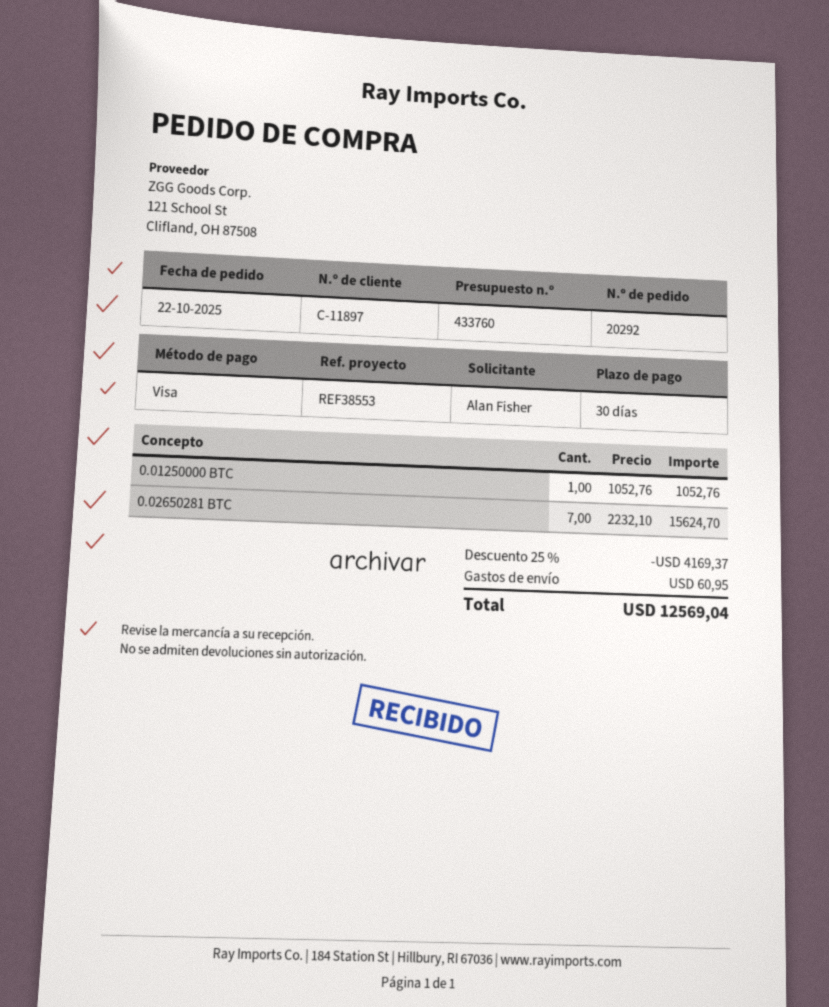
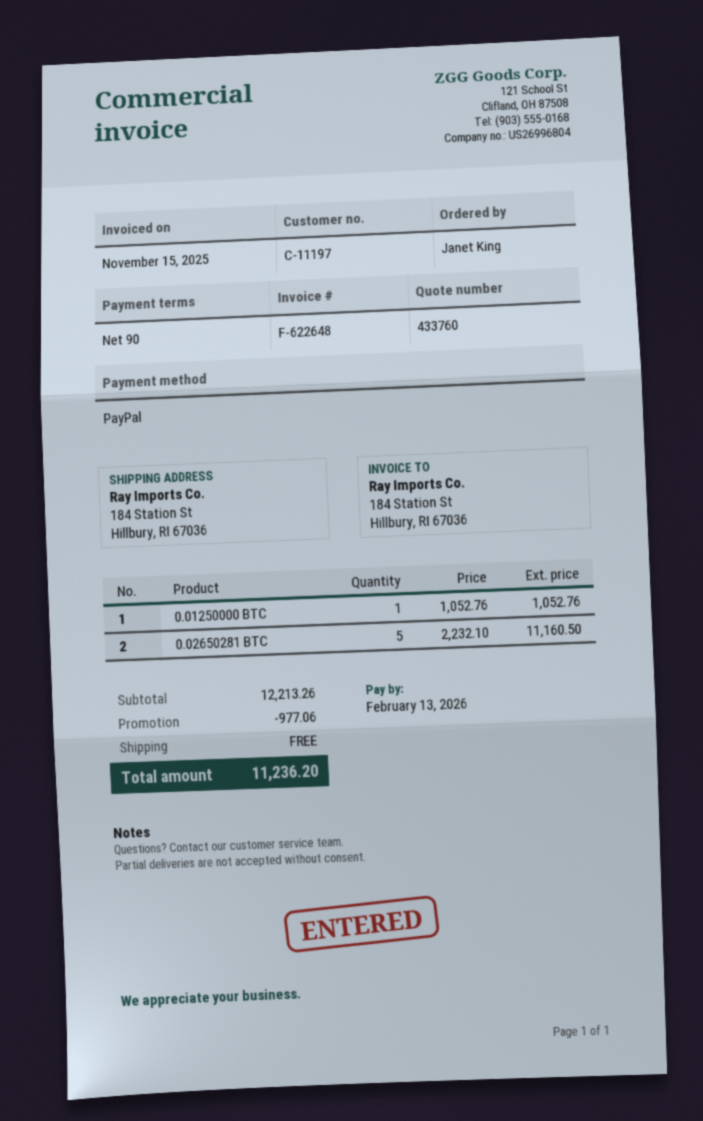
payment terms: 30 days -> 90 days
customer number: C-11897 -> C-11197
ordered by: Alan Fisher -> Janet King
payment method: Visa -> PayPal
0.02650281 BTC: 7 x 2232.10 = 15624.70 -> 5 x 2232.10 = 11160.50
discount: 4169.37 -> 977.06
shipping: 60.95 -> 0.00
total: 12569.04 -> 11236.20

